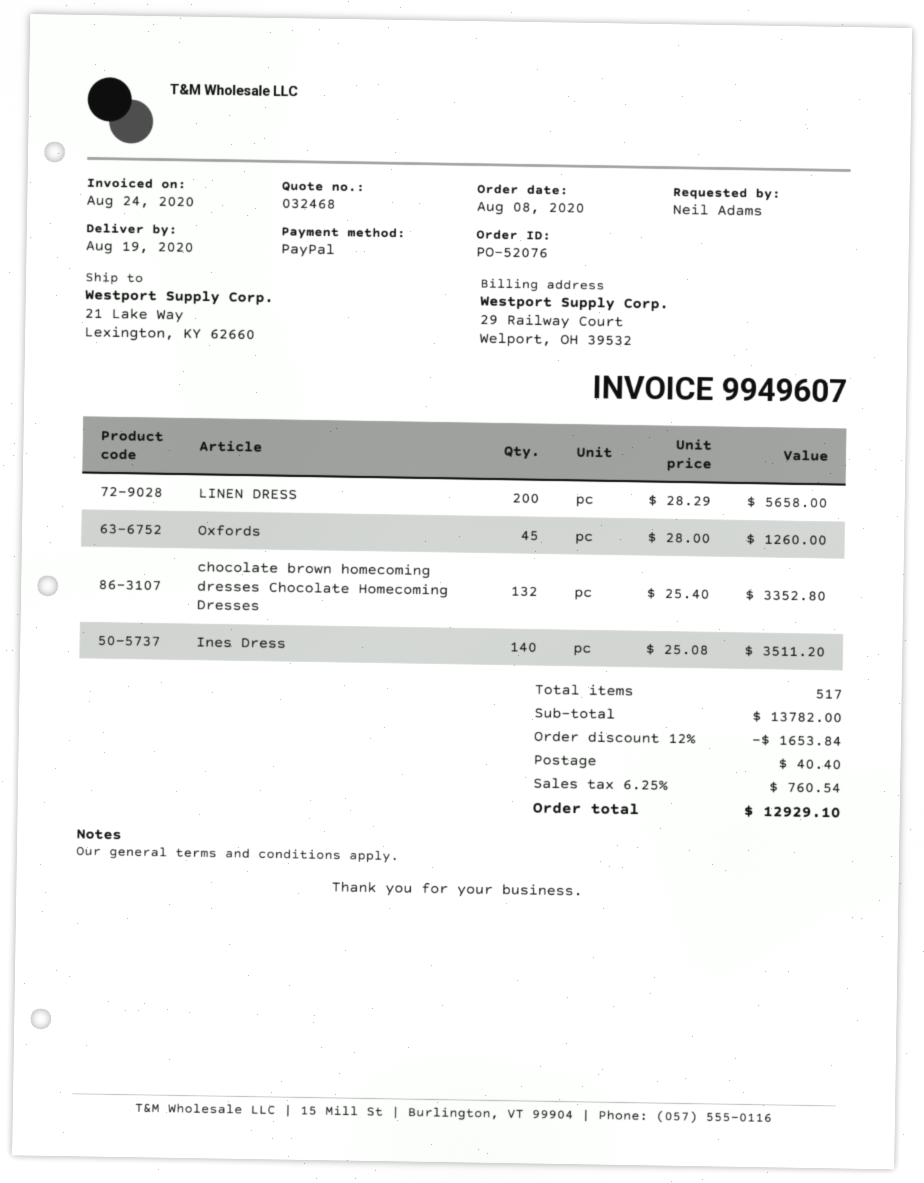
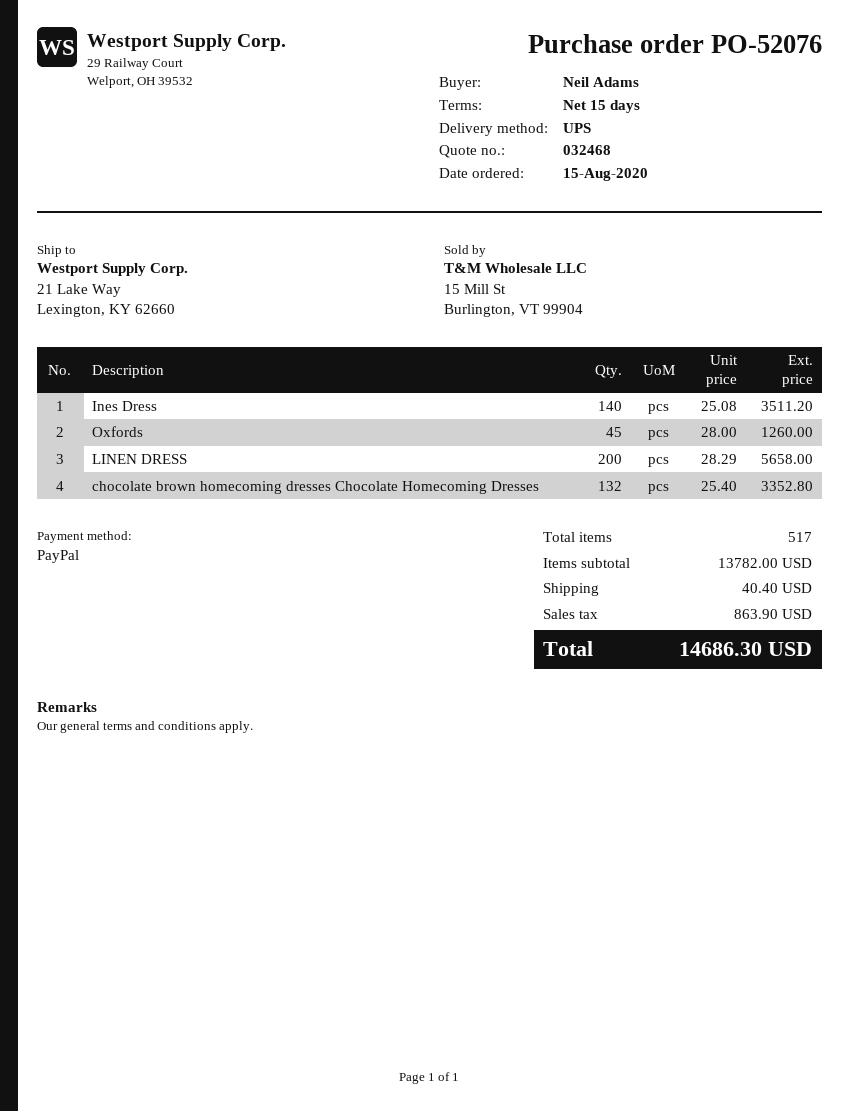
order date: 2020-08-08 -> 2020-08-15
discount: 12% = 1653.84 -> none
tax: 760.54 -> 863.90
total: 12929.10 -> 14686.30

